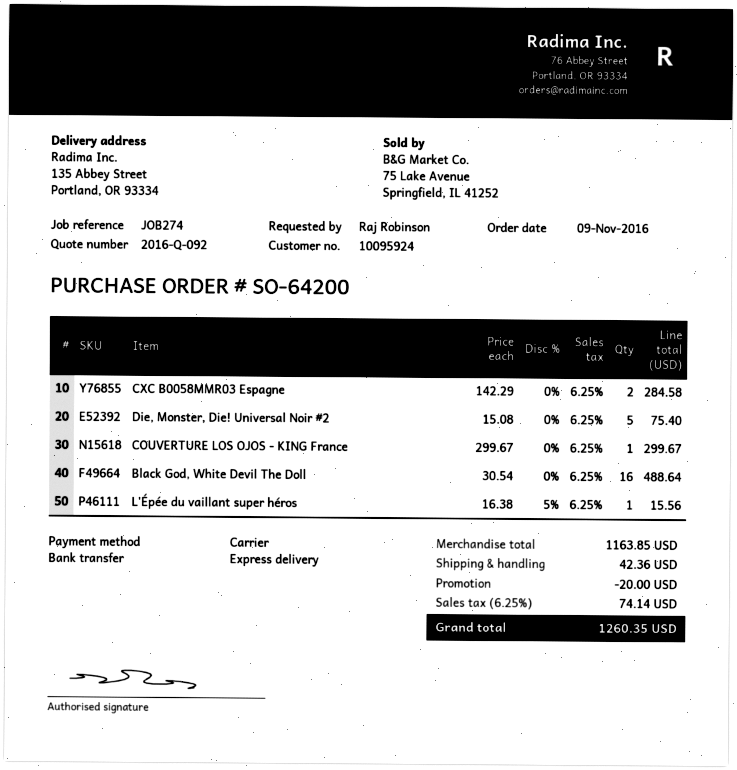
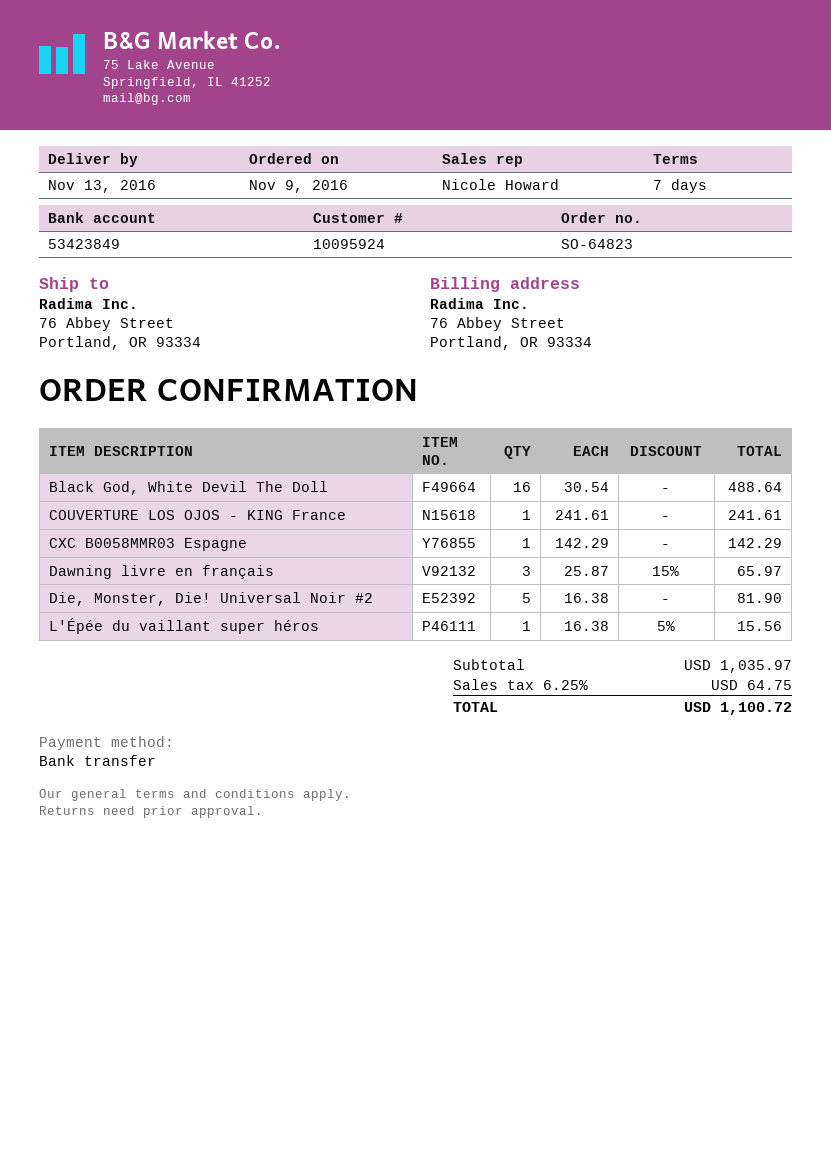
order number: SO-64200 -> SO-64823
ship to: 135 Abbey Street, Portland, OR 93334 -> 76 Abbey Street, Portland, OR 93334
CXC B0058MMR03 Espagne: 2 x 142.29 = 284.58 -> 1 x 142.29 = 142.29
Die, Monster, Die! Universal Noir #2: 5 x 15.08 = 75.40 -> 5 x 16.38 = 81.90
COUVERTURE LOS OJOS - KING France: 1 x 299.67 = 299.67 -> 1 x 241.61 = 241.61
Dawning livre en français: none -> 3 x 25.87 - 15% = 65.97
subtotal: 1163.85 -> 1035.97
discount: 20.00 -> none
shipping: 42.36 -> none
tax: 6.25% = 74.14 -> 6.25% = 64.75
total: 1260.35 -> 1100.72

